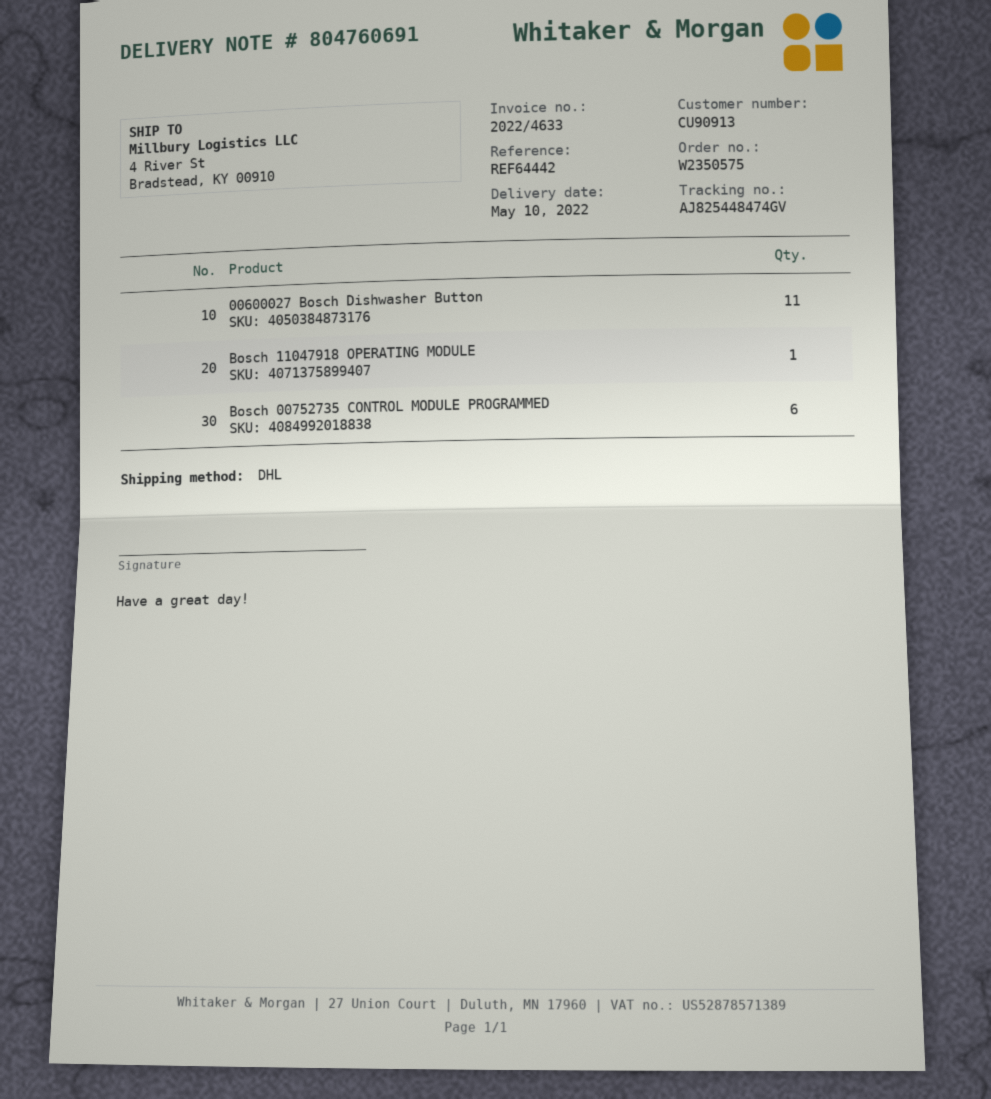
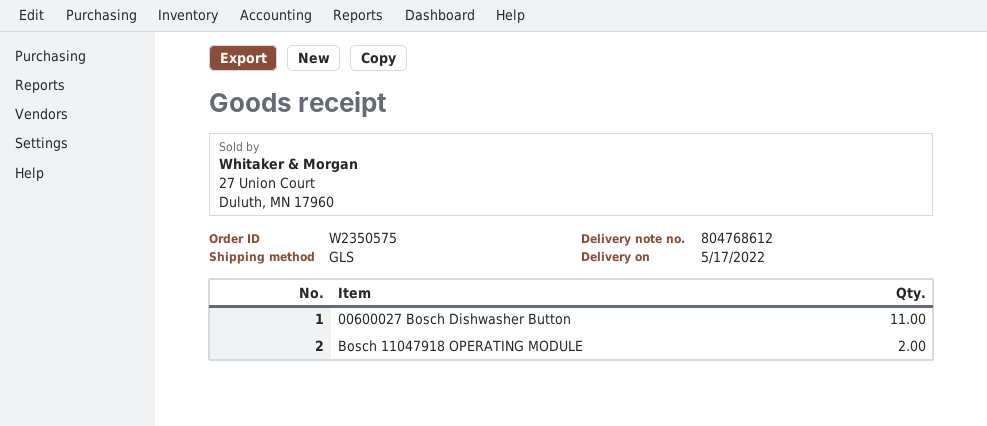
delivery note number: 804760691 -> 804768612
delivery date: 2022-05-10 -> 2022-05-17
shipping method: DHL -> GLS
Bosch 11047918 OPERATING MODULE: 1 -> 2
Bosch 00752735 CONTROL MODULE PROGRAMMED: 6 -> none

